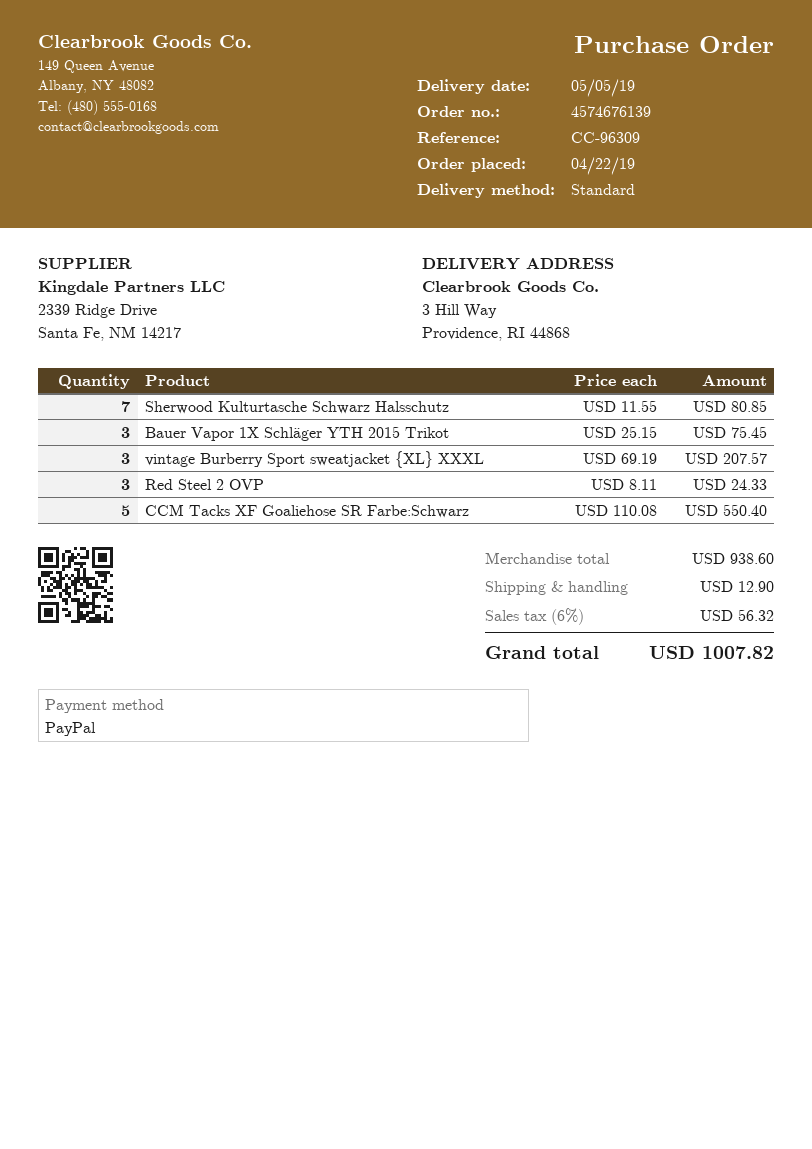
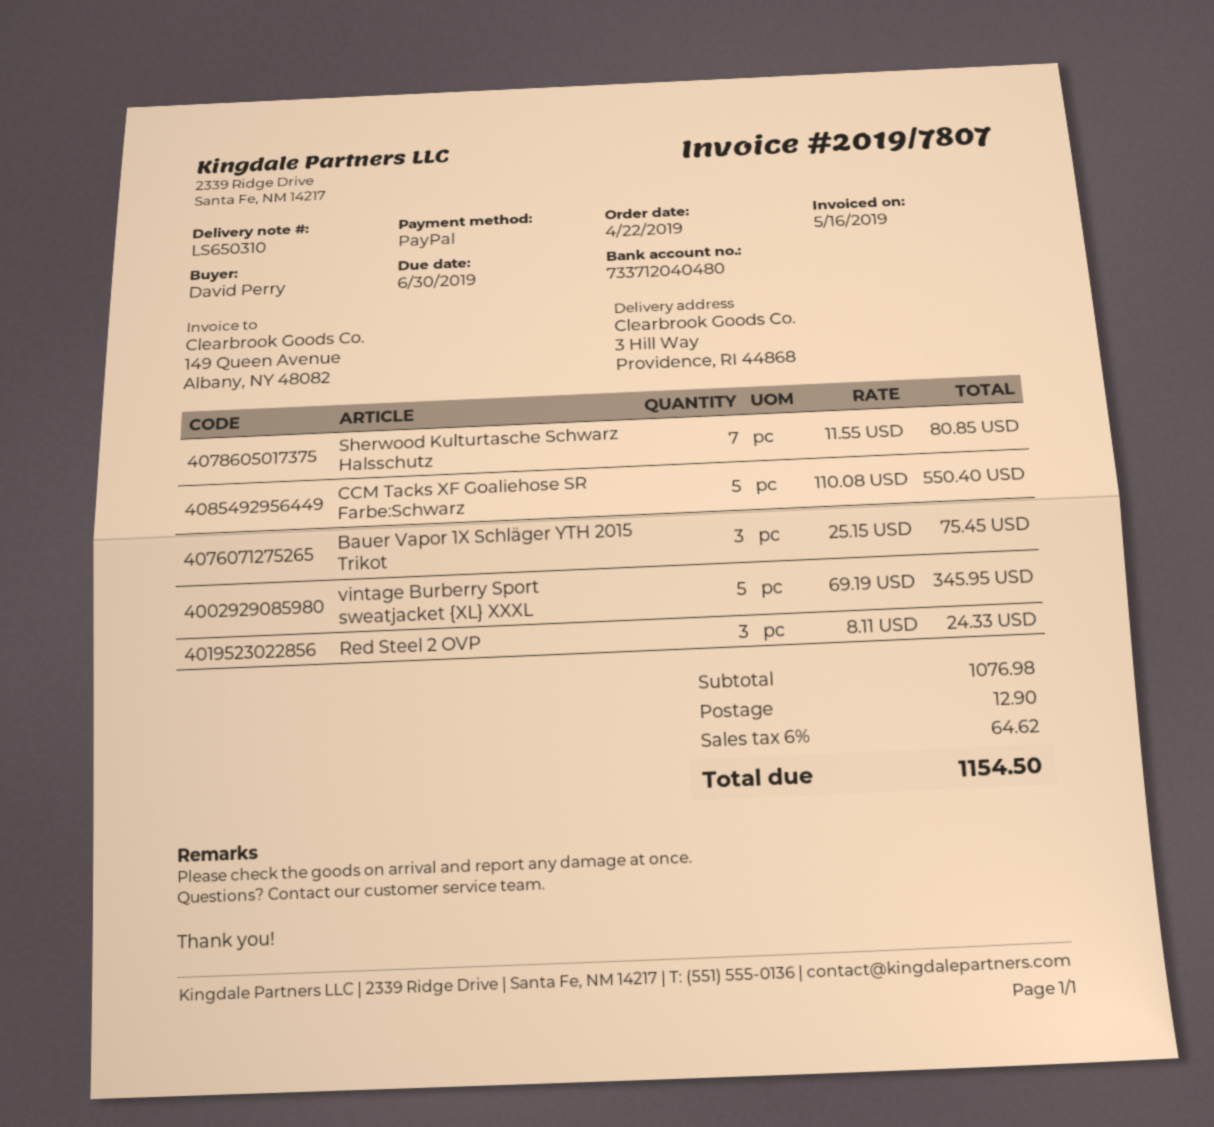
vintage Burberry Sport sweatjacket {XL} XXXL: 3 x 69.19 = 207.57 -> 5 x 69.19 = 345.95
subtotal: 938.60 -> 1076.98
tax: 6% = 56.32 -> 6% = 64.62
total: 1007.82 -> 1154.50

